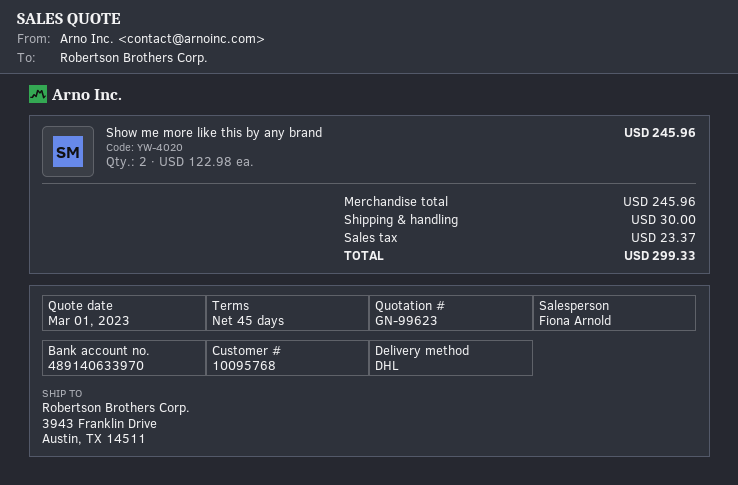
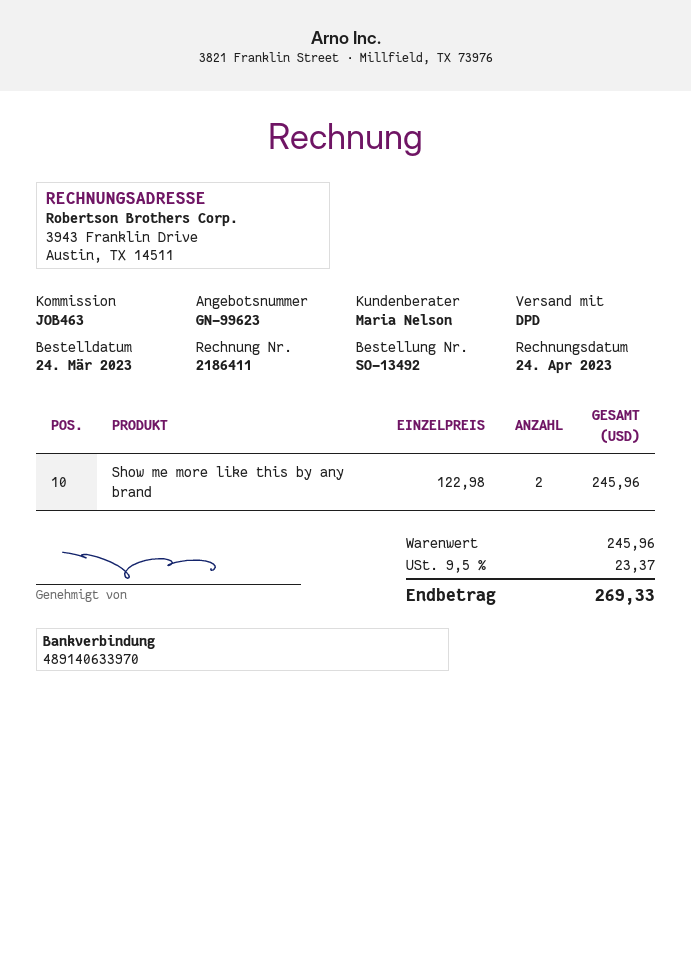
sales rep: Fiona Arnold -> Maria Nelson
shipping method: DHL -> DPD
shipping: 30.00 -> none
total: 299.33 -> 269.33

